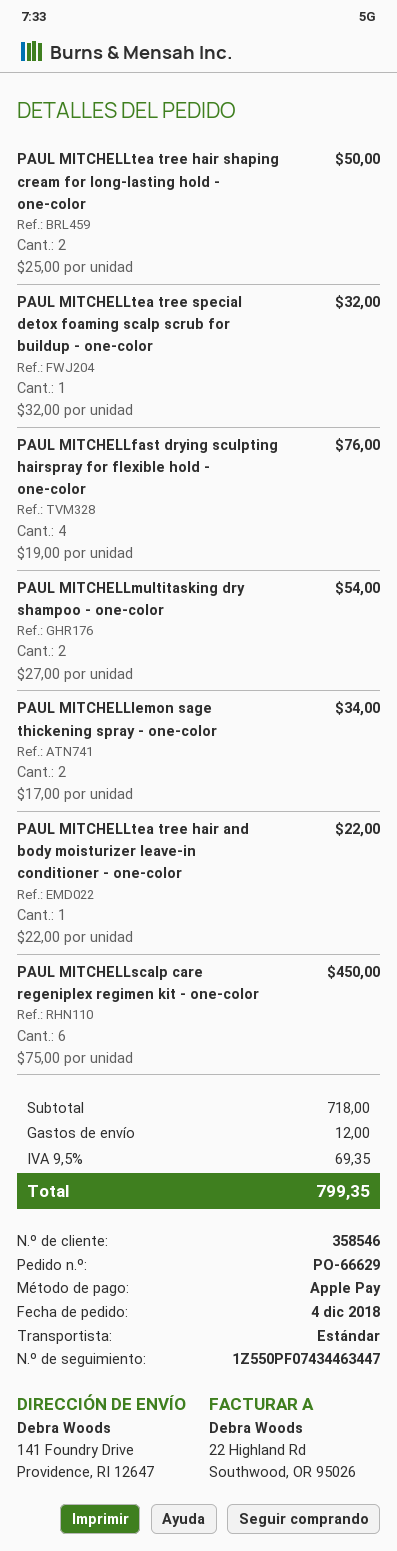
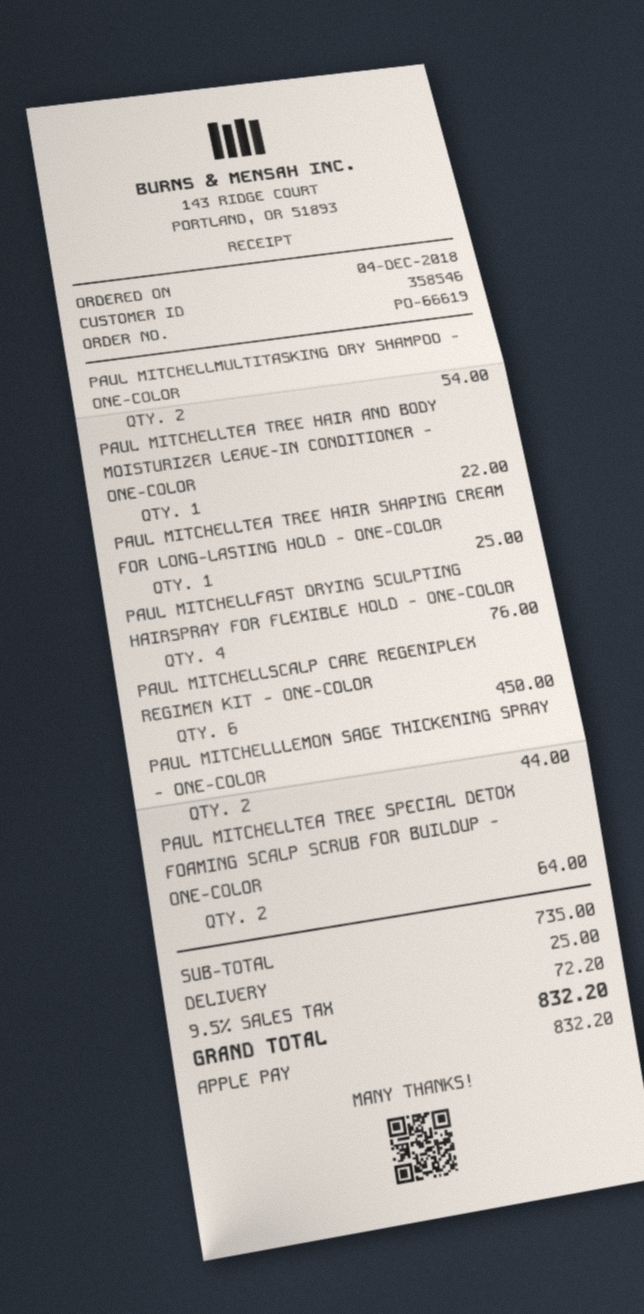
order number: PO-66629 -> PO-66619
PAUL MITCHELLtea tree hair shaping cream for long-lasting hold - one-color: 2 for 50.00 -> 1 for 25.00
PAUL MITCHELLtea tree special detox foaming scalp scrub for buildup - one-color: 1 for 32.00 -> 2 for 64.00
PAUL MITCHELLlemon sage thickening spray - one-color: 2 for 34.00 -> 2 for 44.00
subtotal: 718.00 -> 735.00
shipping: 12.00 -> 25.00
tax: 9.5% = 69.35 -> 9.5% = 72.20
total: 799.35 -> 832.20

